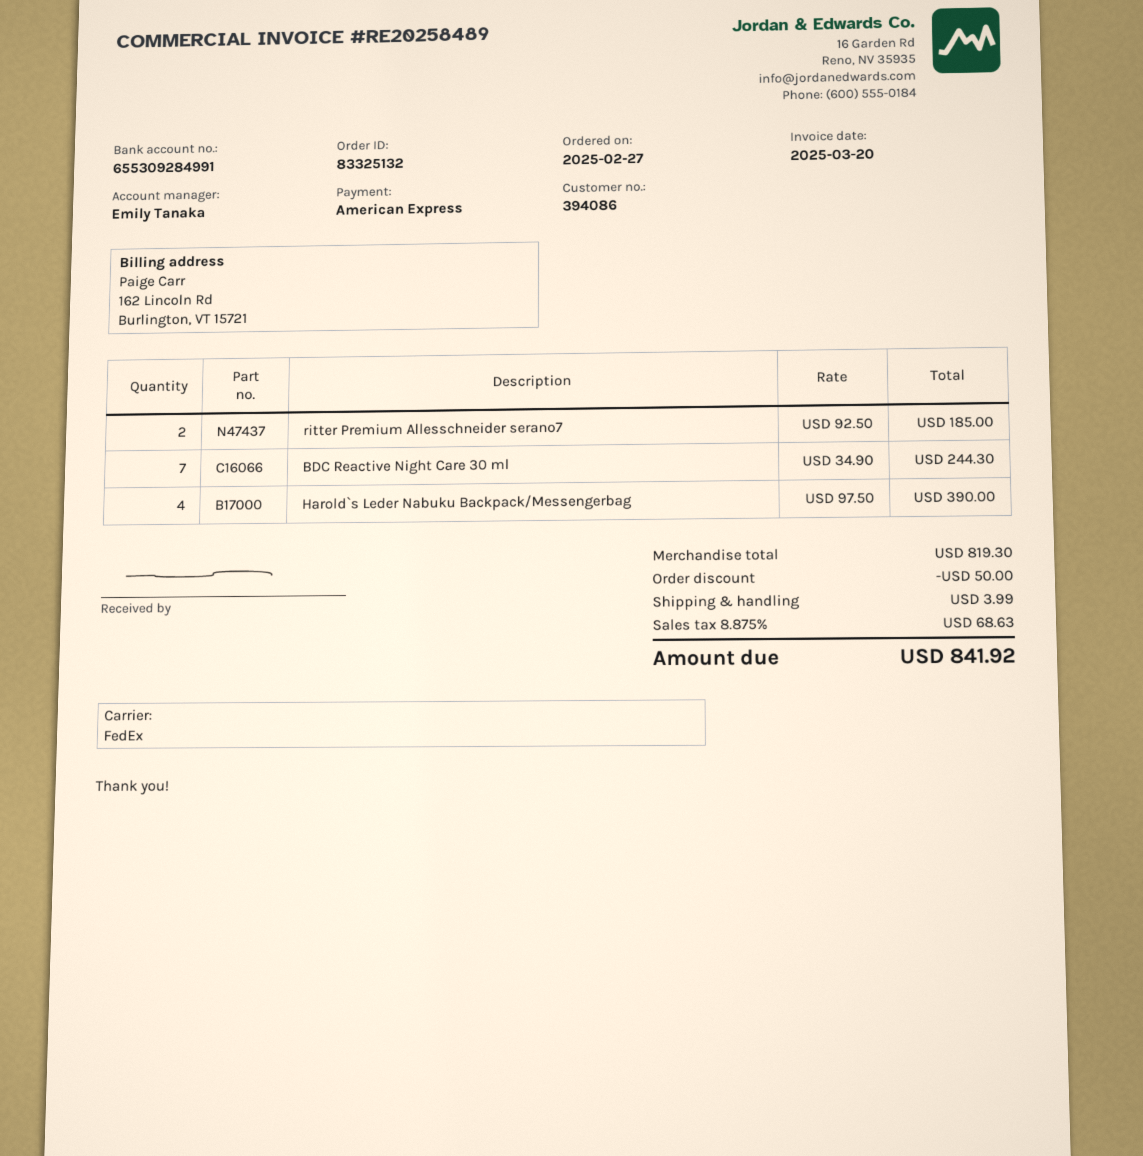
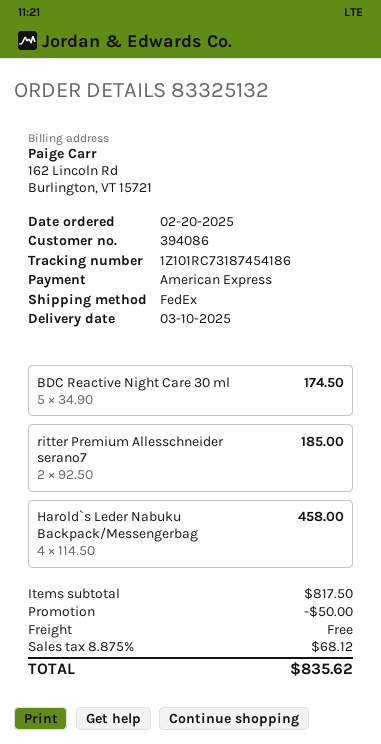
order date: 2025-02-27 -> 2025-02-20
BDC Reactive Night Care 30 ml: 7 x 34.90 = 244.30 -> 5 x 34.90 = 174.50
Harold`s Leder Nabuku Backpack/Messengerbag: 4 x 97.50 = 390.00 -> 4 x 114.50 = 458.00
subtotal: 819.30 -> 817.50
shipping: 3.99 -> 0.00
tax: 8.875% = 68.63 -> 8.875% = 68.12
total: 841.92 -> 835.62

